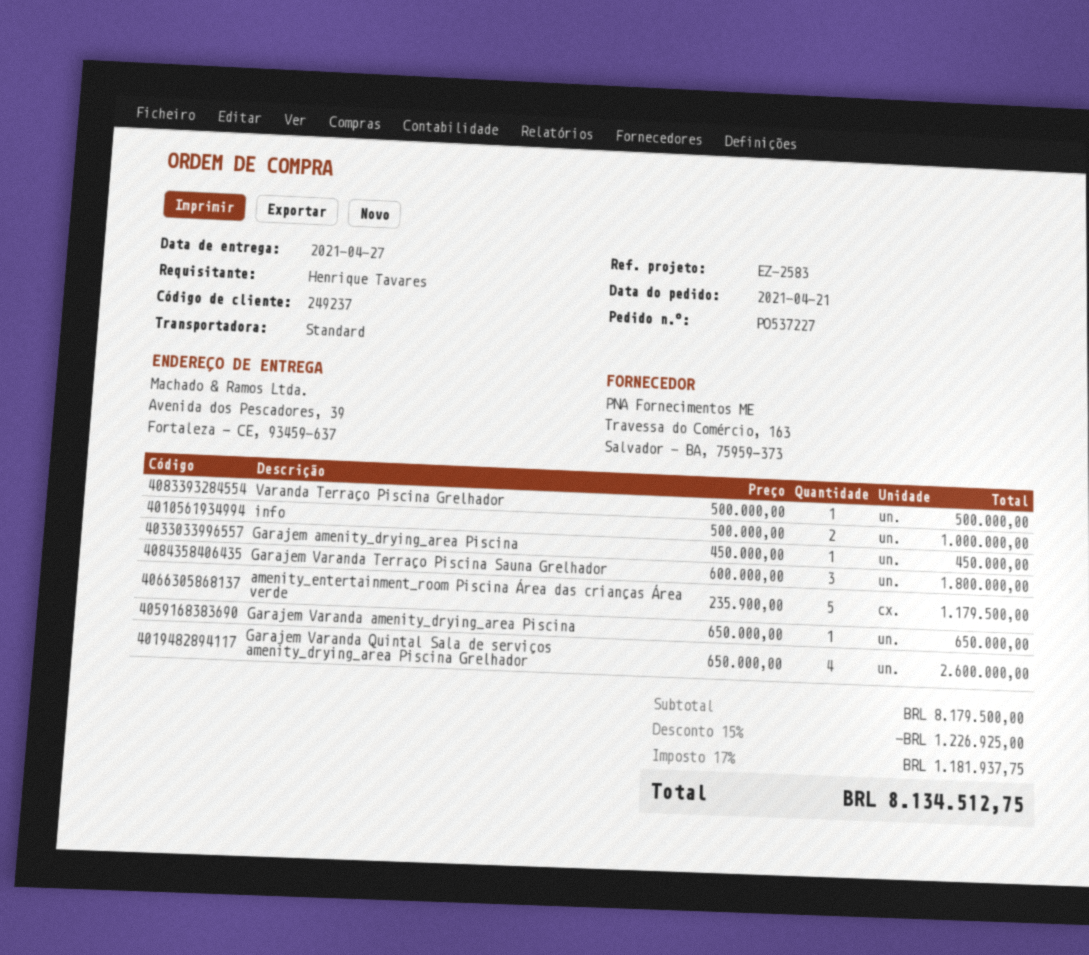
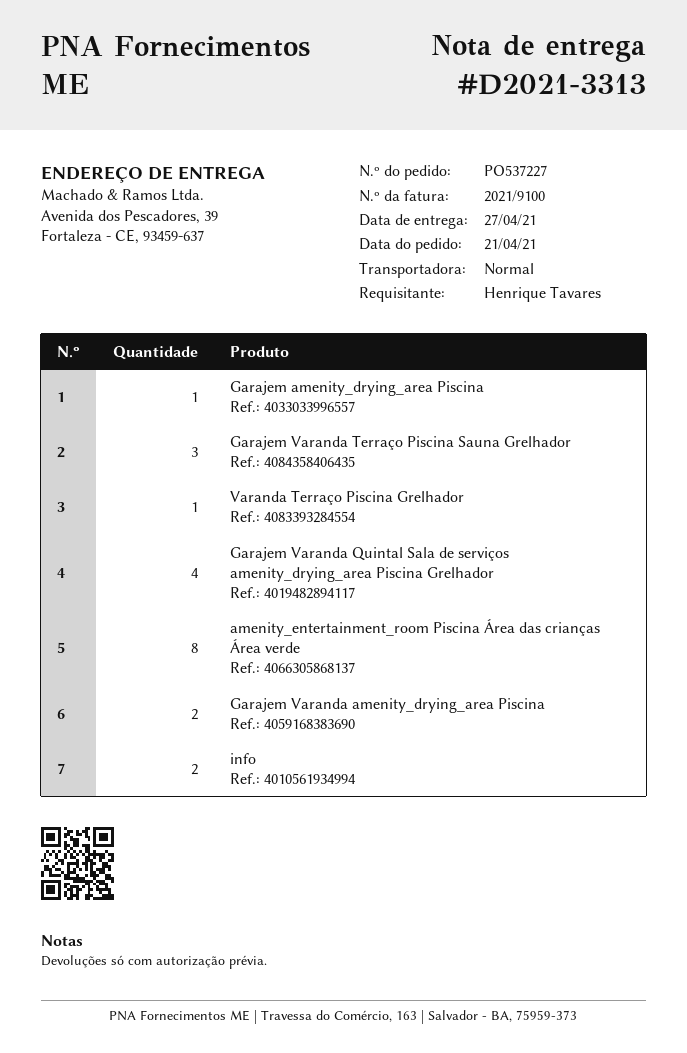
amenity_entertainment_room Piscina Área das crianças Área verde: 5 -> 8
Garajem Varanda amenity_drying_area Piscina: 1 -> 2

